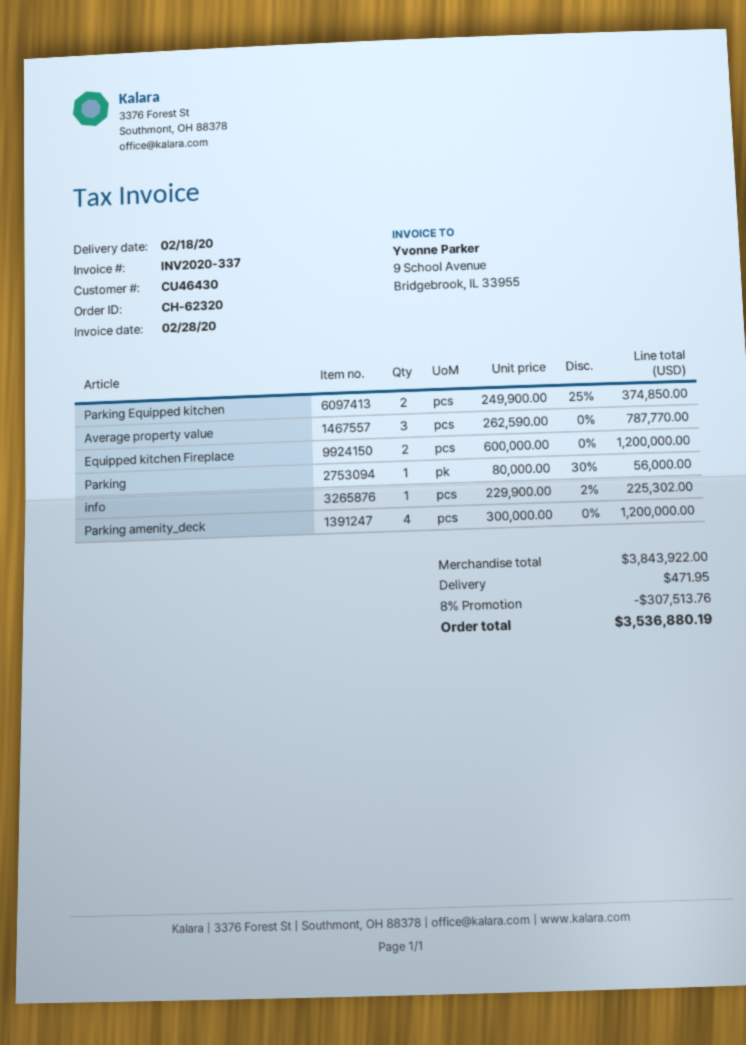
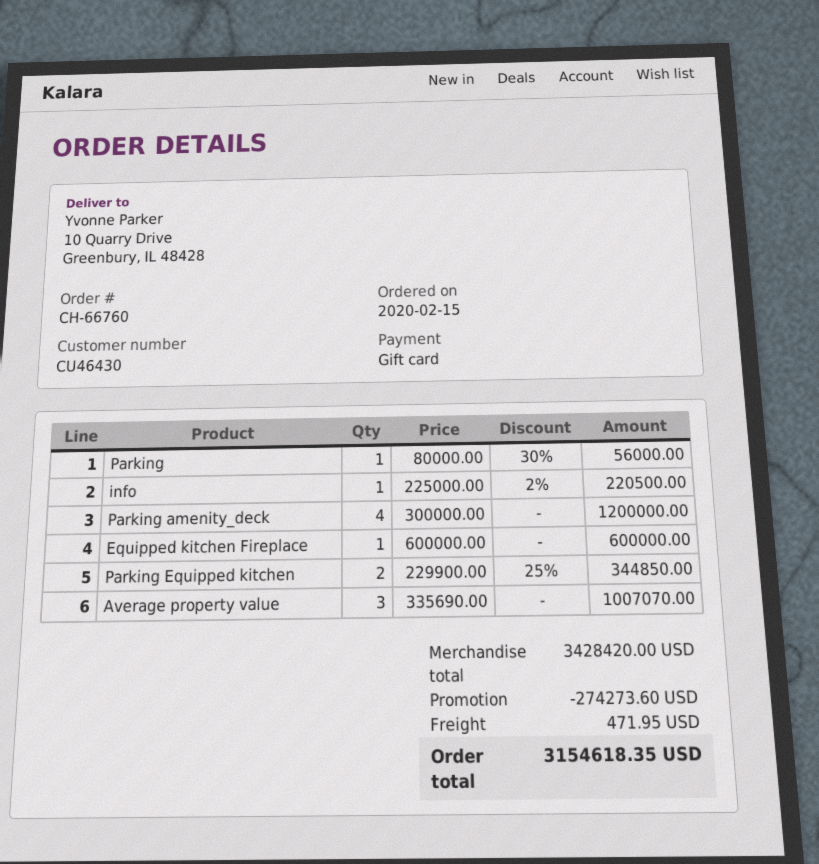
order number: CH-62320 -> CH-66760
Parking Equipped kitchen: 2 x 249900.00 - 25% = 374850.00 -> 2 x 229900.00 - 25% = 344850.00
Average property value: 3 x 262590.00 = 787770.00 -> 3 x 335690.00 = 1007070.00
Equipped kitchen Fireplace: 2 x 600000.00 = 1200000.00 -> 1 x 600000.00 = 600000.00
info: 1 x 229900.00 - 2% = 225302.00 -> 1 x 225000.00 - 2% = 220500.00
subtotal: 3843922.00 -> 3428420.00
discount: 307513.76 -> 274273.60
total: 3536880.19 -> 3154618.35

